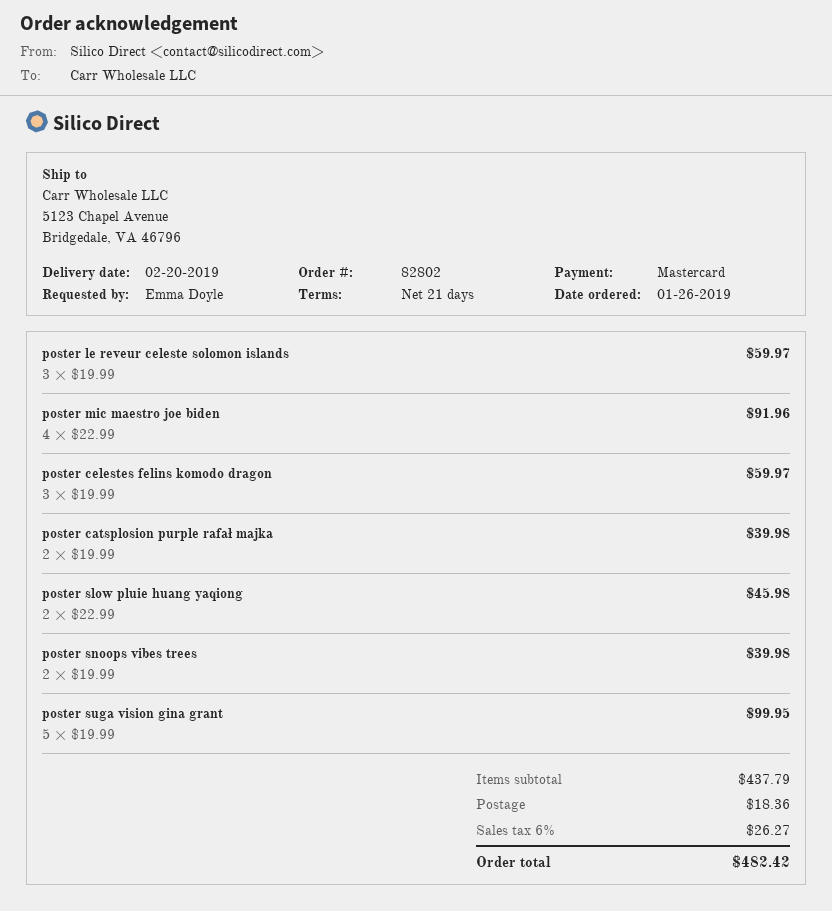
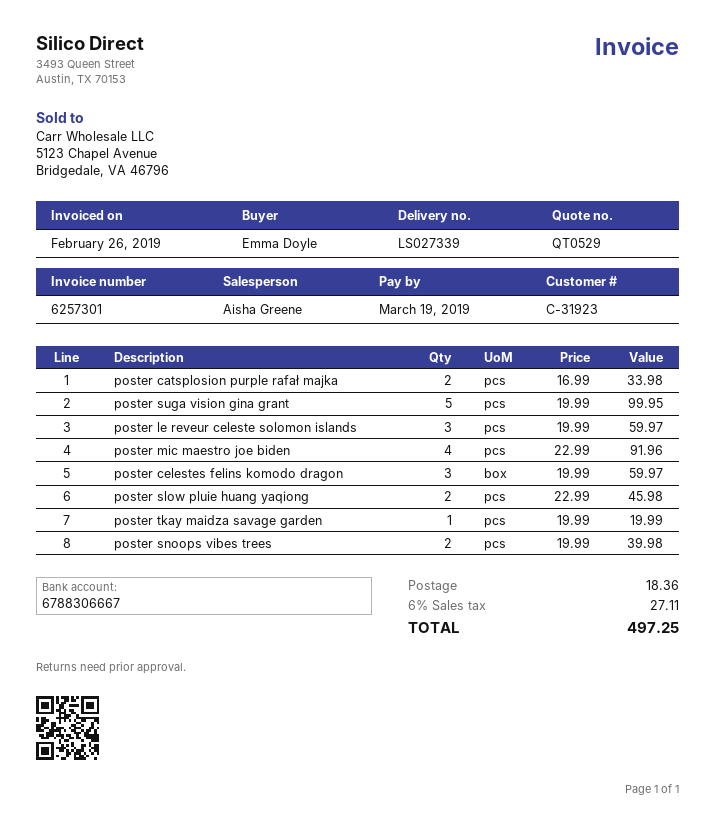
poster catsplosion purple rafał majka: 2 x 19.99 = 39.98 -> 2 x 16.99 = 33.98
poster tkay maidza savage garden: none -> 1 x 19.99 = 19.99
tax: 6% = 26.27 -> 6% = 27.11
total: 482.42 -> 497.25

